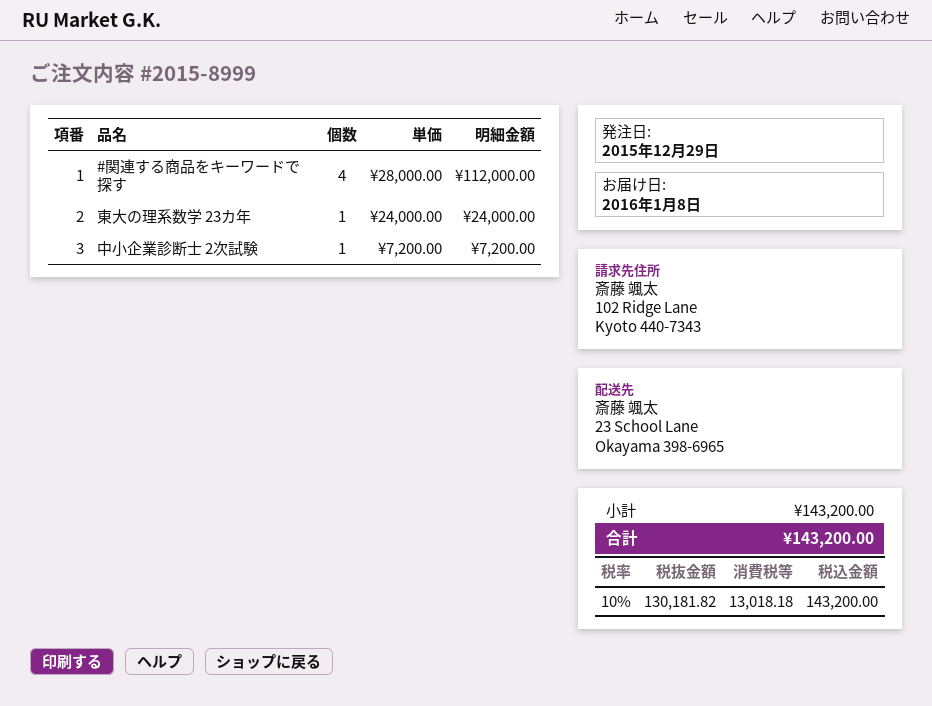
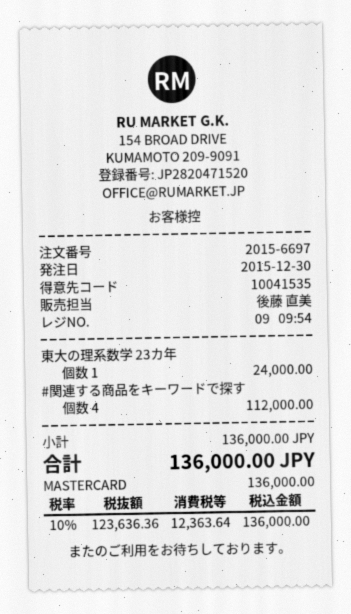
order number: 2015-8999 -> 2015-6697
order date: 2015-12-29 -> 2015-12-30
中小企業診断士 2次試験: 1 for 7200.00 -> none
subtotal: 143200.00 -> 136000.00
net: 130181.82 -> 123636.36
tax: 10% = 13018.18 -> 10% = 12363.64
total: 143200.00 -> 136000.00

